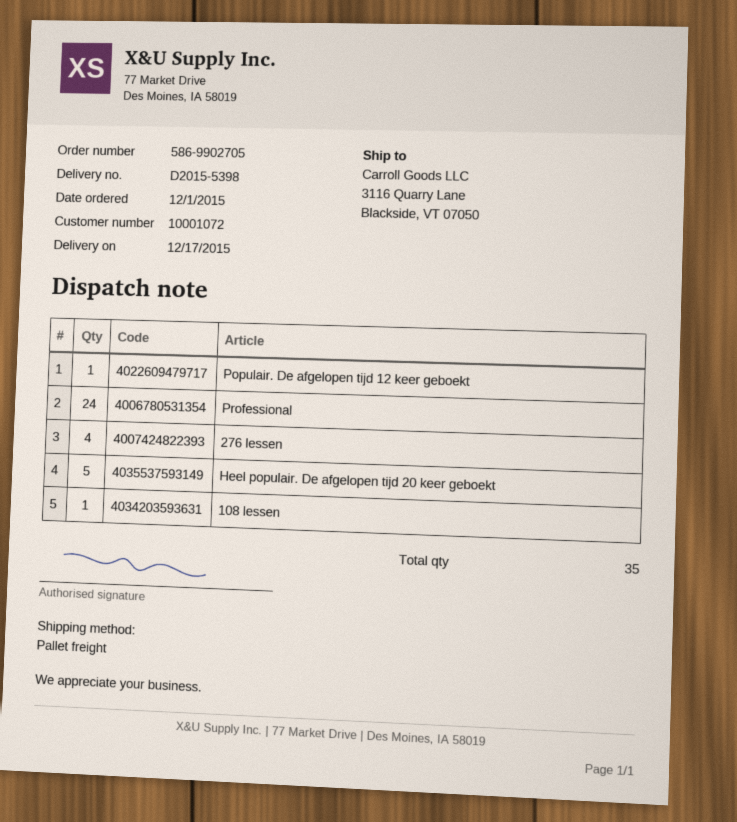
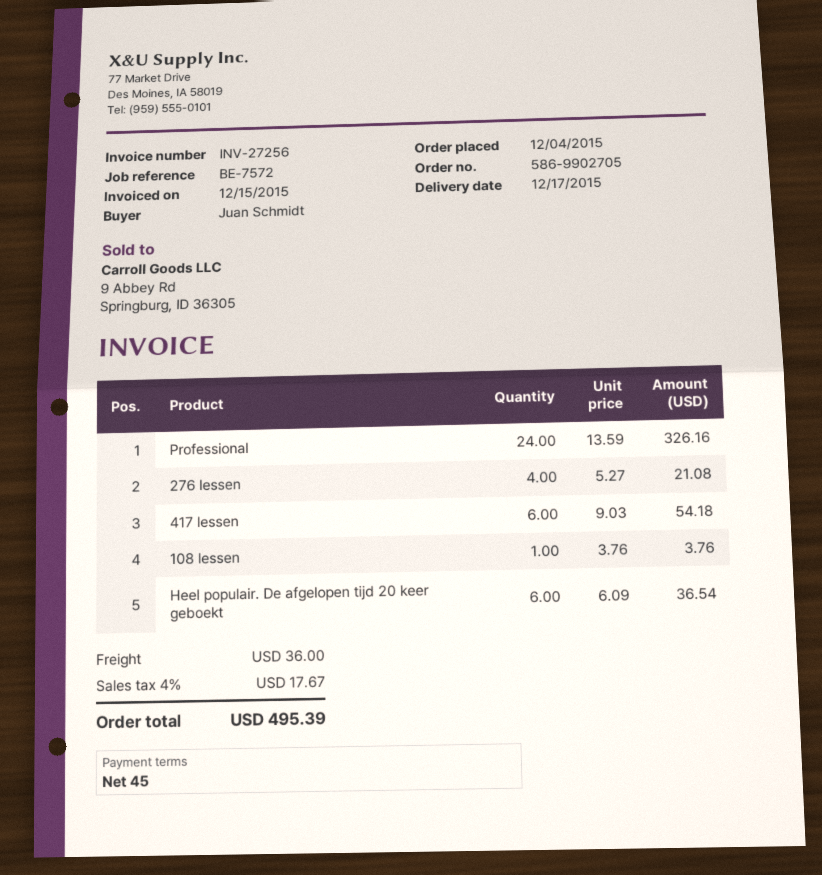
order date: 2015-12-01 -> 2015-12-04
Populair. De afgelopen tijd 12 keer geboekt: 1 -> none
Heel populair. De afgelopen tijd 20 keer geboekt: 5 -> 6
417 lessen: none -> 6

